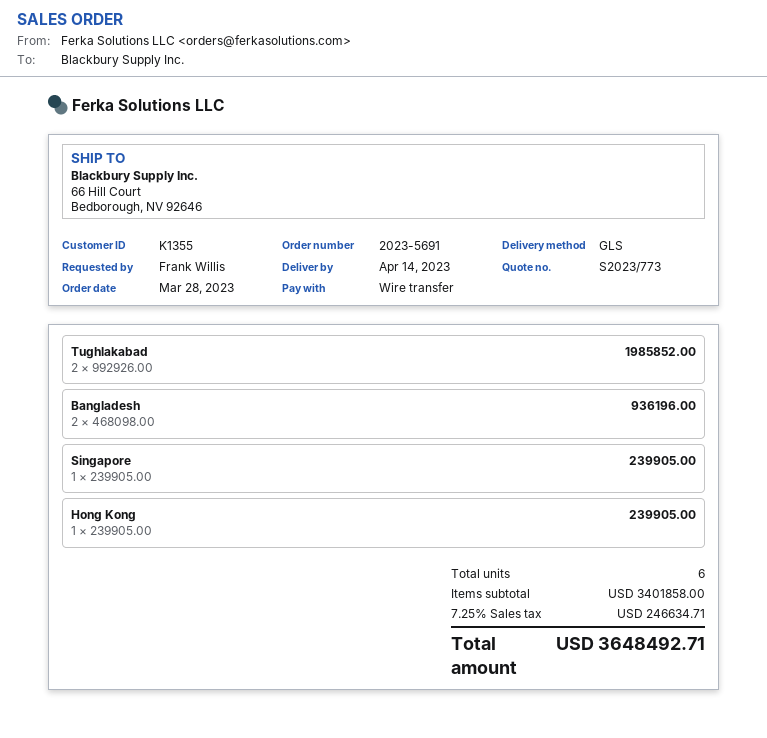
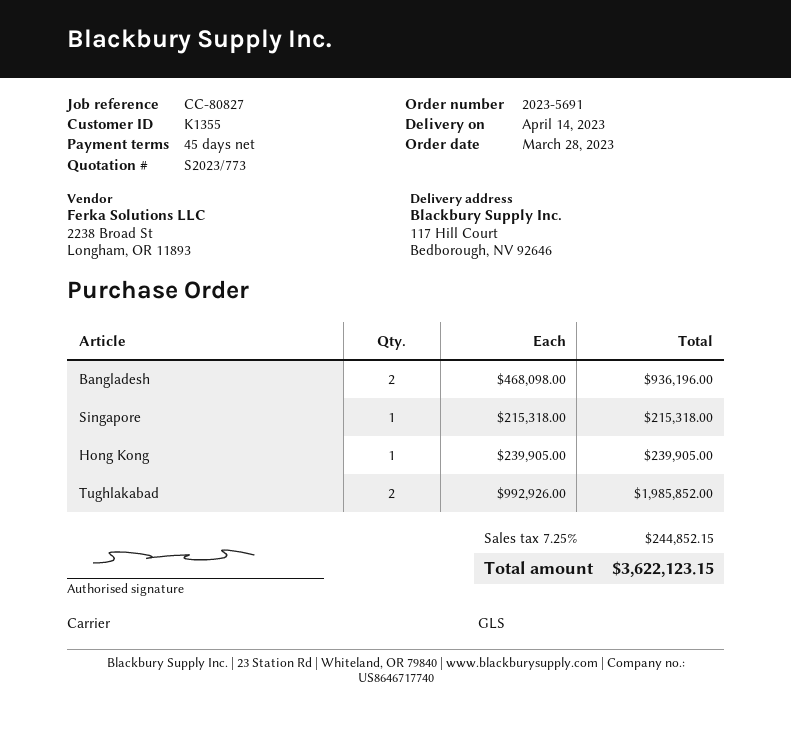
ship to: 66 Hill Court, Bedborough, NV 92646 -> 117 Hill Court, Bedborough, NV 92646
Singapore: 1 x 239905.00 = 239905.00 -> 1 x 215318.00 = 215318.00
tax: 7.25% = 246634.71 -> 7.25% = 244852.15
total: 3648492.71 -> 3622123.15

